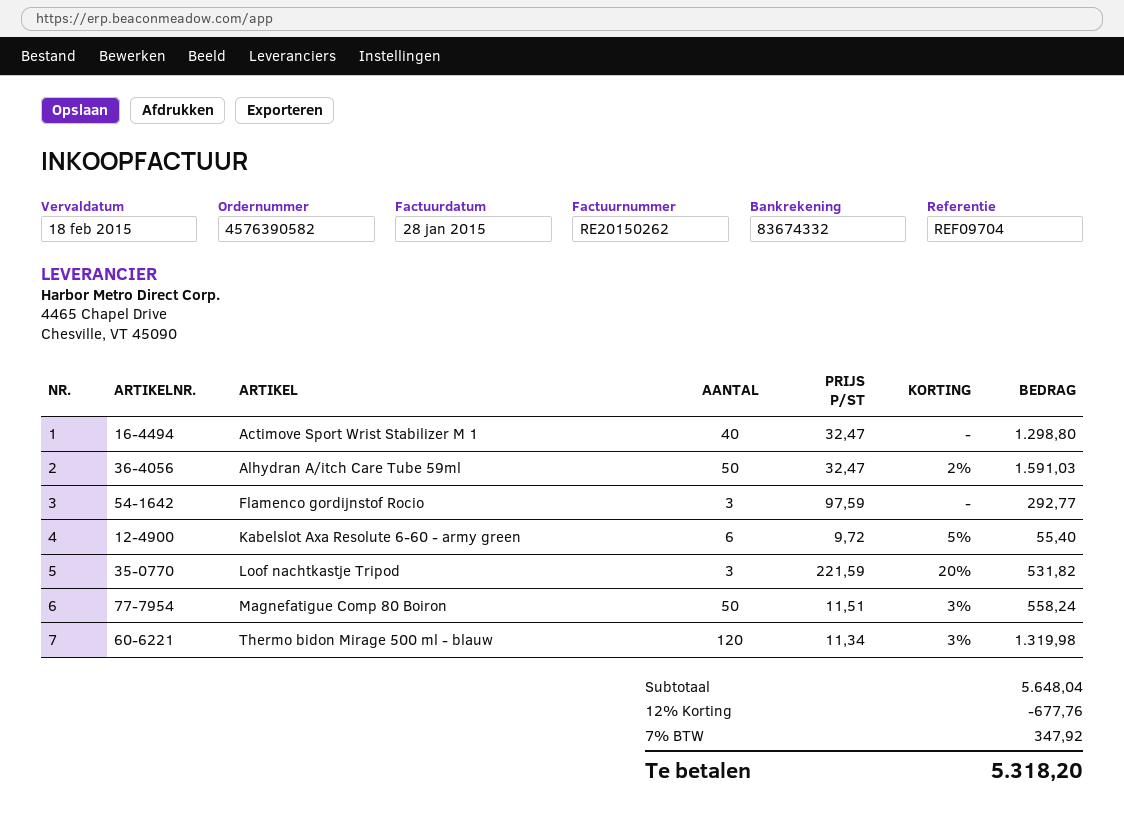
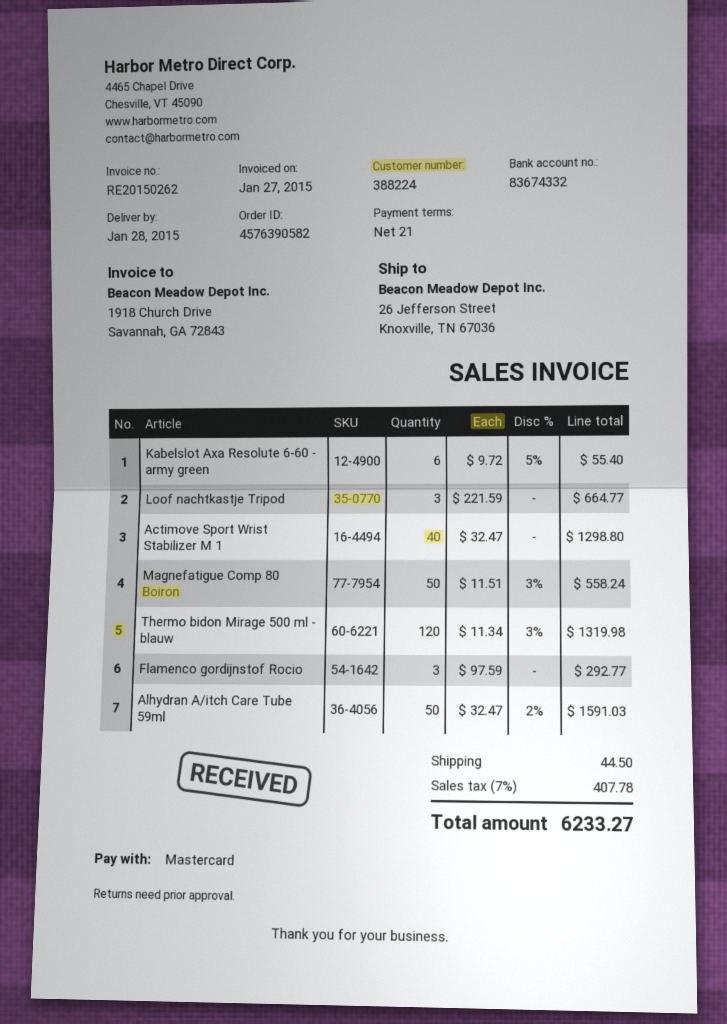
invoice date: 2015-01-28 -> 2015-01-27
Loof nachtkastje Tripod: 3 x 221.59 - 20% = 531.82 -> 3 x 221.59 = 664.77
discount: 12% = 677.76 -> none
shipping: none -> 44.50
tax: 7% = 347.92 -> 7% = 407.78
total: 5318.20 -> 6233.27

